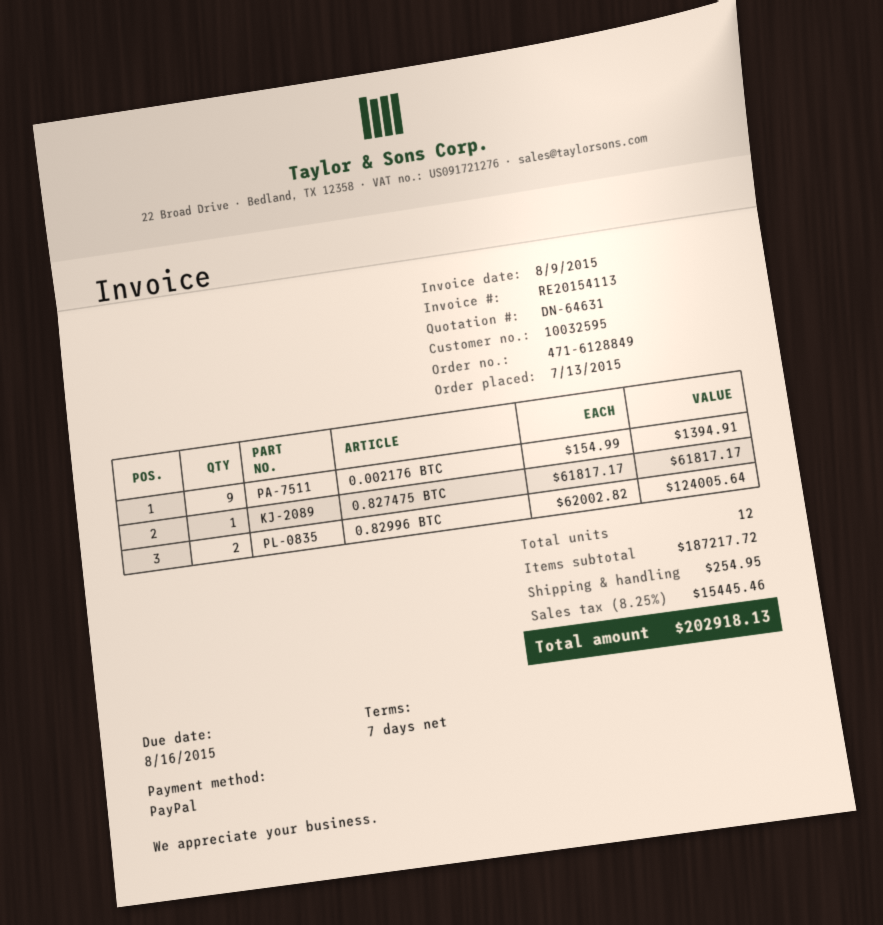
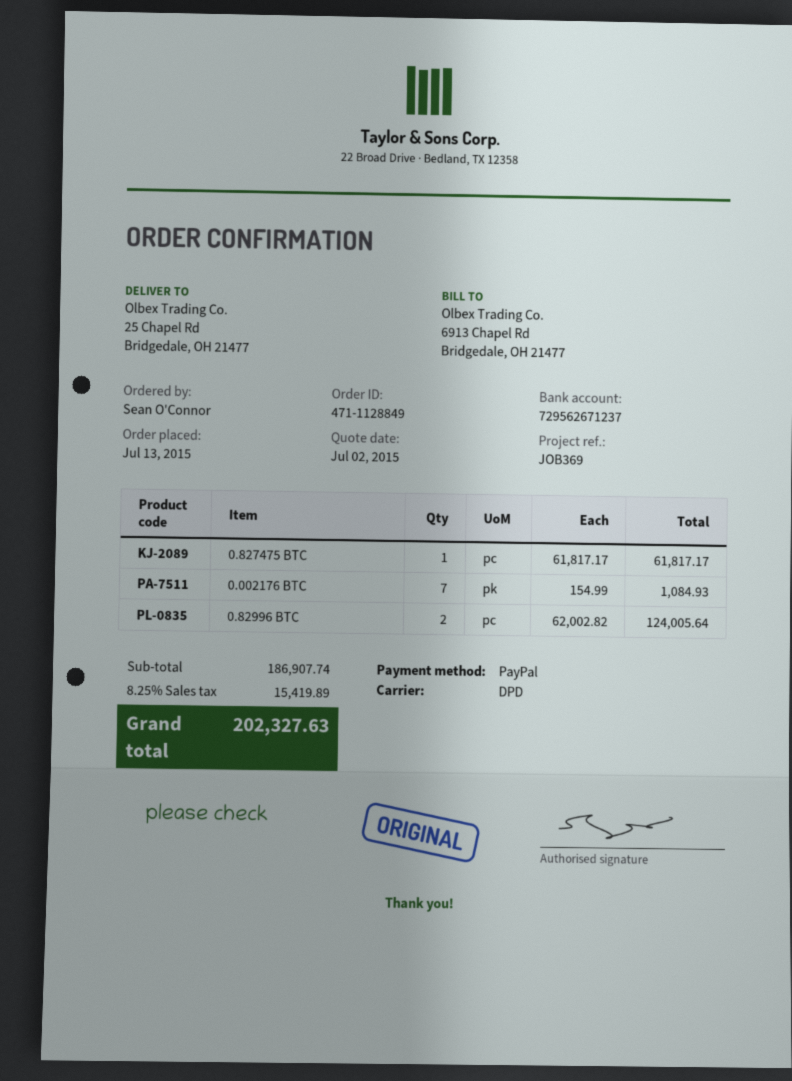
order number: 471-6128849 -> 471-1128849
0.002176 BTC: 9 x 154.99 = 1394.91 -> 7 x 154.99 = 1084.93
subtotal: 187217.72 -> 186907.74
shipping: 254.95 -> none
tax: 8.25% = 15445.46 -> 8.25% = 15419.89
total: 202918.13 -> 202327.63

